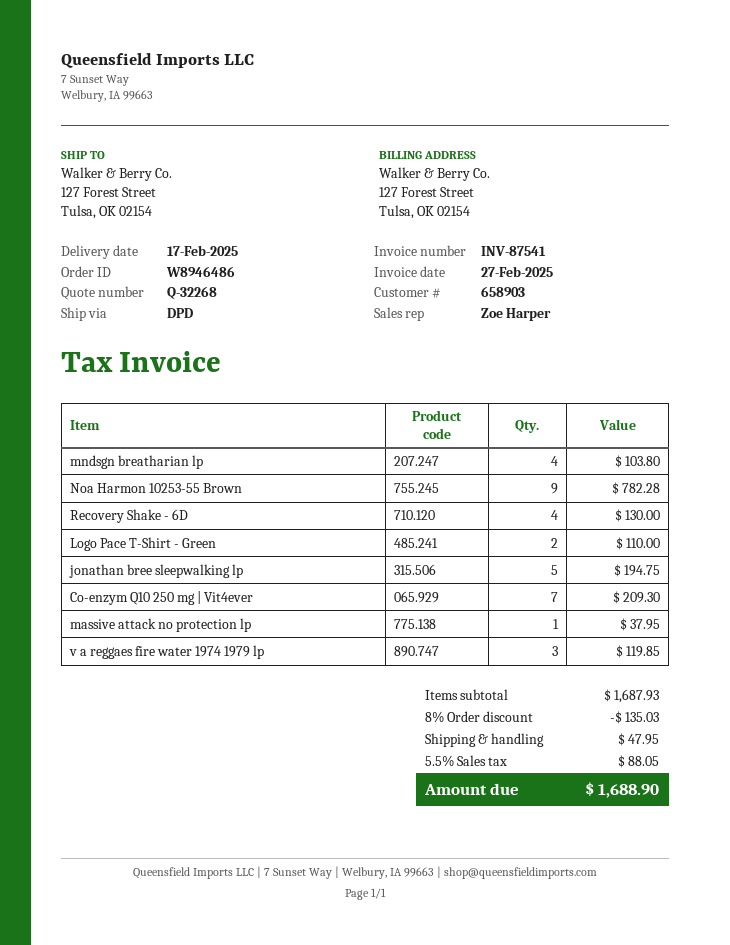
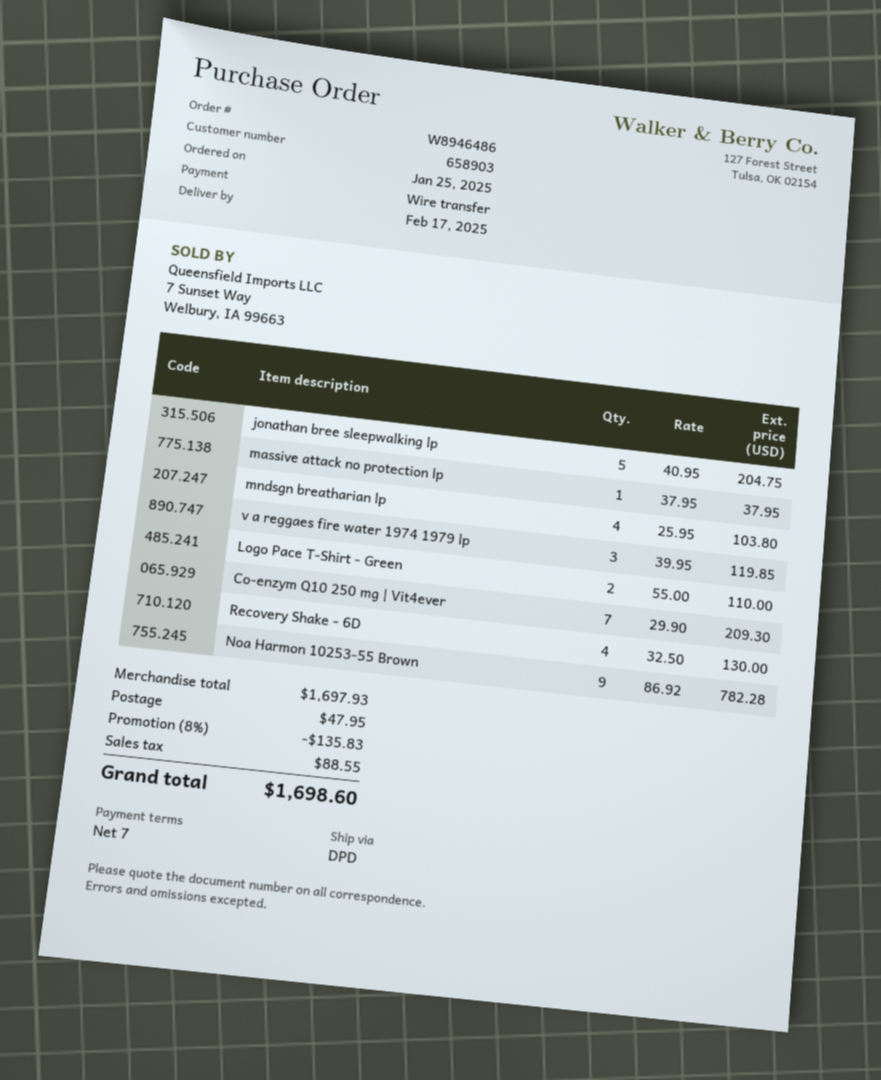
jonathan bree sleepwalking lp: 5 for 194.75 -> 5 for 204.75
subtotal: 1687.93 -> 1697.93
discount: 8% = 135.03 -> 8% = 135.83
tax: 88.05 -> 88.55
total: 1688.90 -> 1698.60

